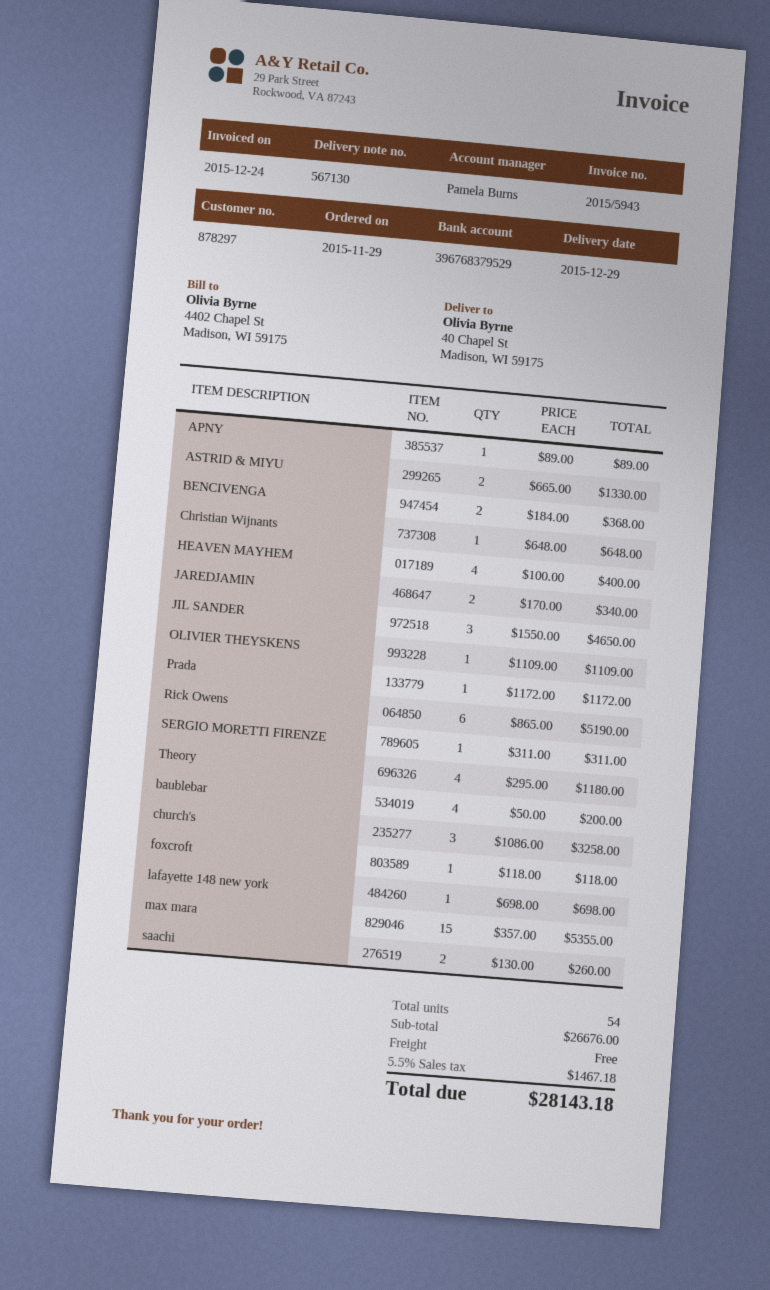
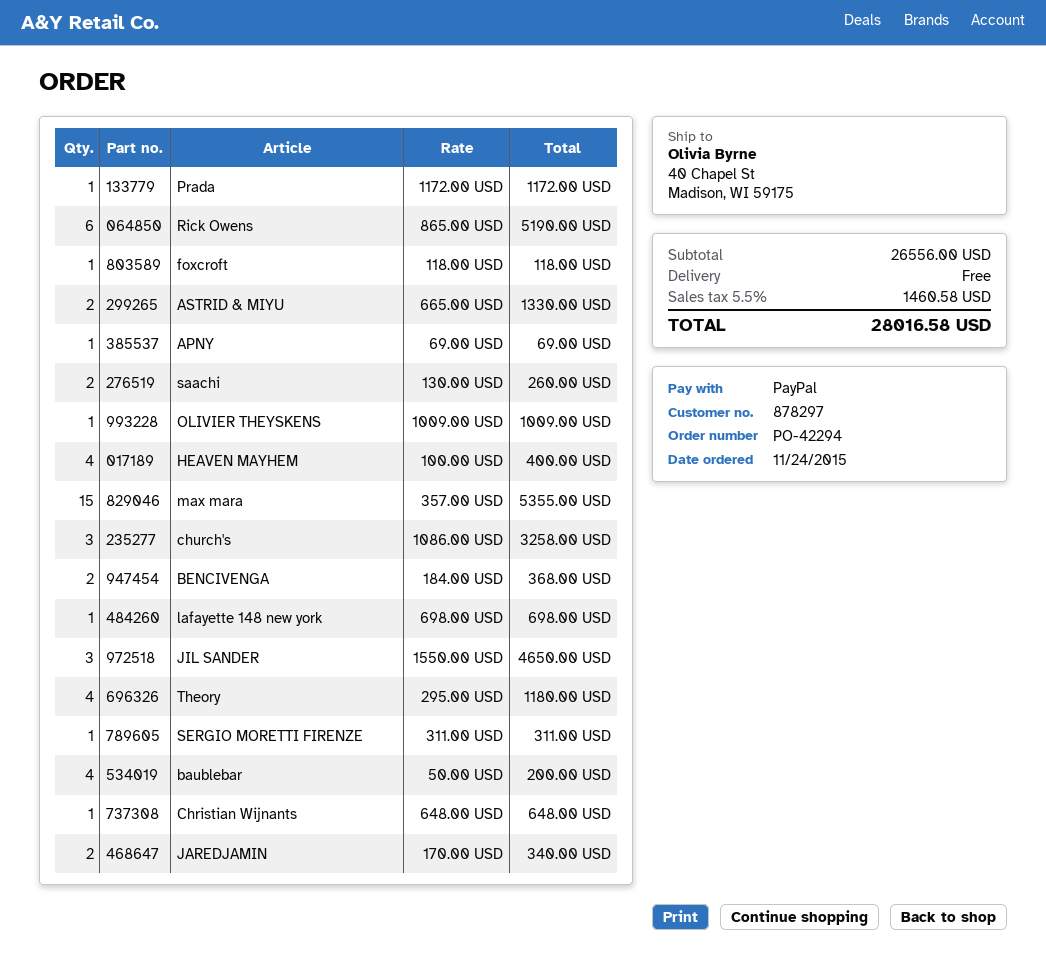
order date: 2015-11-29 -> 2015-11-24
APNY: 1 x 89.00 = 89.00 -> 1 x 69.00 = 69.00
OLIVIER THEYSKENS: 1 x 1109.00 = 1109.00 -> 1 x 1009.00 = 1009.00
subtotal: 26676.00 -> 26556.00
tax: 5.5% = 1467.18 -> 5.5% = 1460.58
total: 28143.18 -> 28016.58

